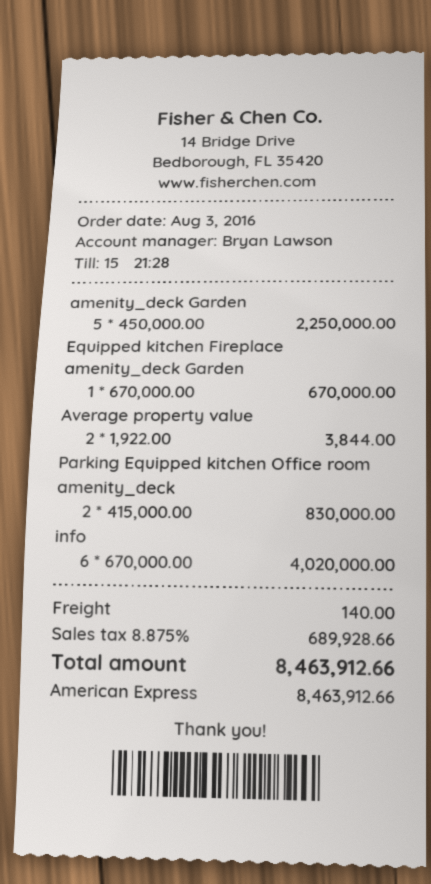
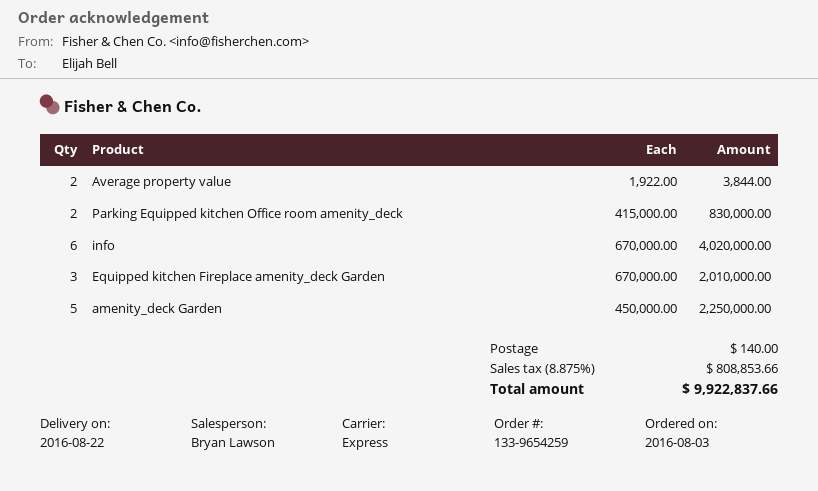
Equipped kitchen Fireplace amenity_deck Garden: 1 x 670000.00 = 670000.00 -> 3 x 670000.00 = 2010000.00
tax: 8.875% = 689928.66 -> 8.875% = 808853.66
total: 8463912.66 -> 9922837.66

